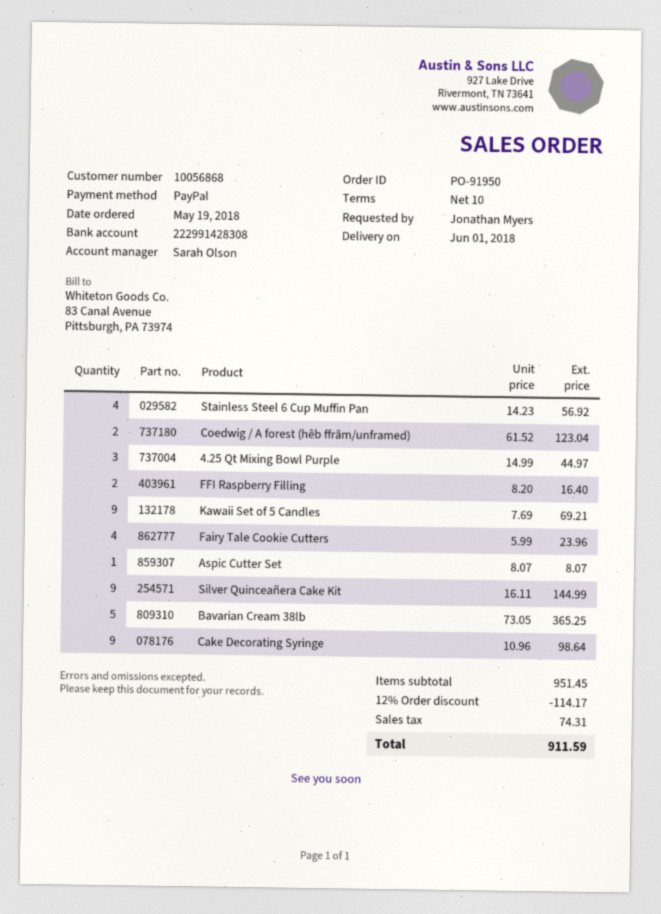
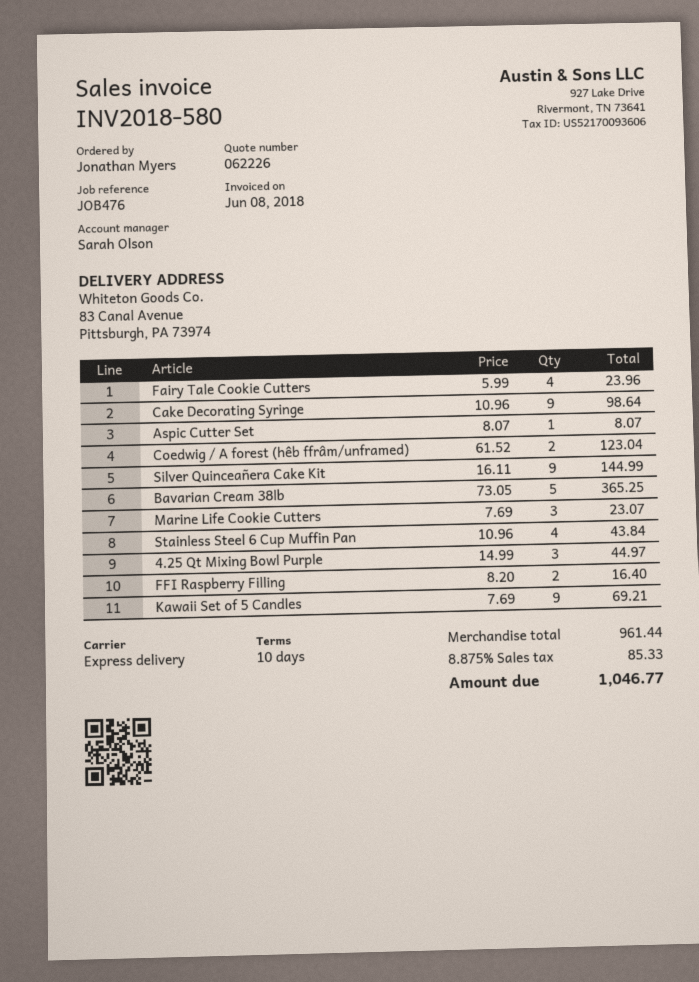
Stainless Steel 6 Cup Muffin Pan: 4 x 14.23 = 56.92 -> 4 x 10.96 = 43.84
Marine Life Cookie Cutters: none -> 3 x 7.69 = 23.07
subtotal: 951.45 -> 961.44
discount: 12% = 114.17 -> none
tax: 74.31 -> 85.33
total: 911.59 -> 1046.77

